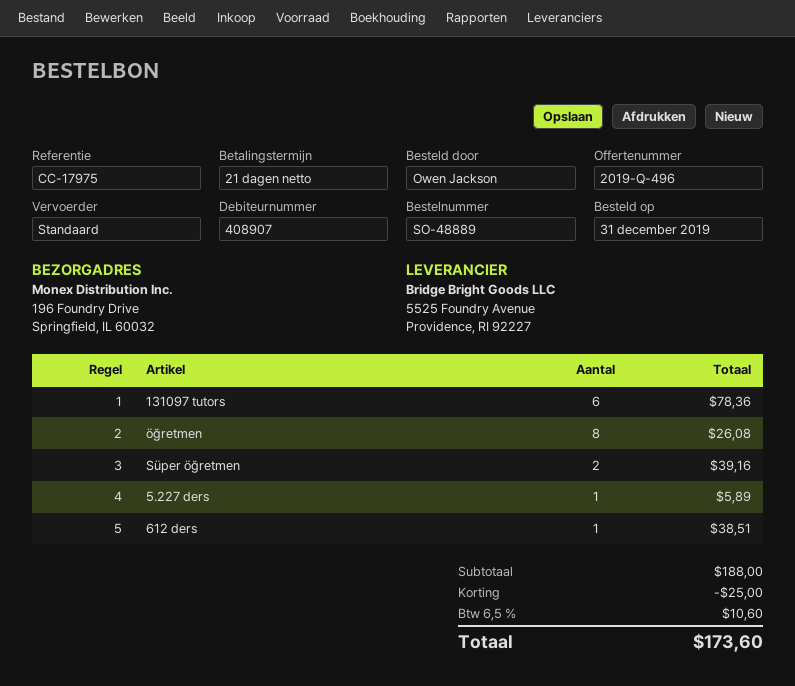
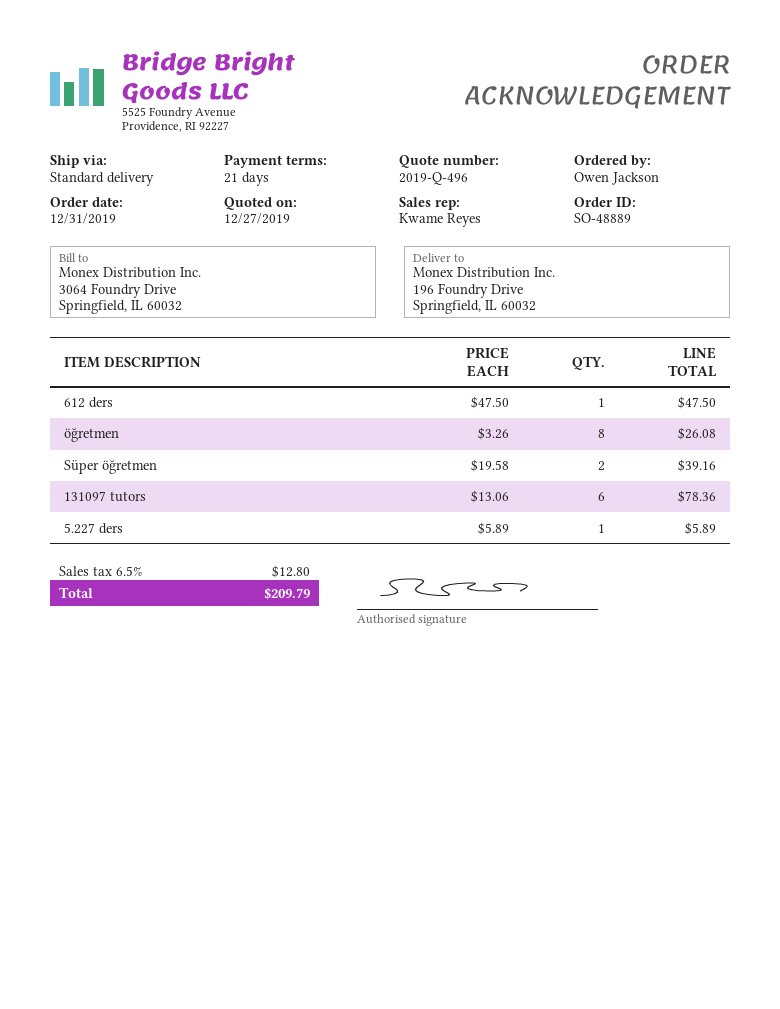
612 ders: 1 for 38.51 -> 1 for 47.50
discount: 25.00 -> none
tax: 6.5% = 10.60 -> 6.5% = 12.80
total: 173.60 -> 209.79

